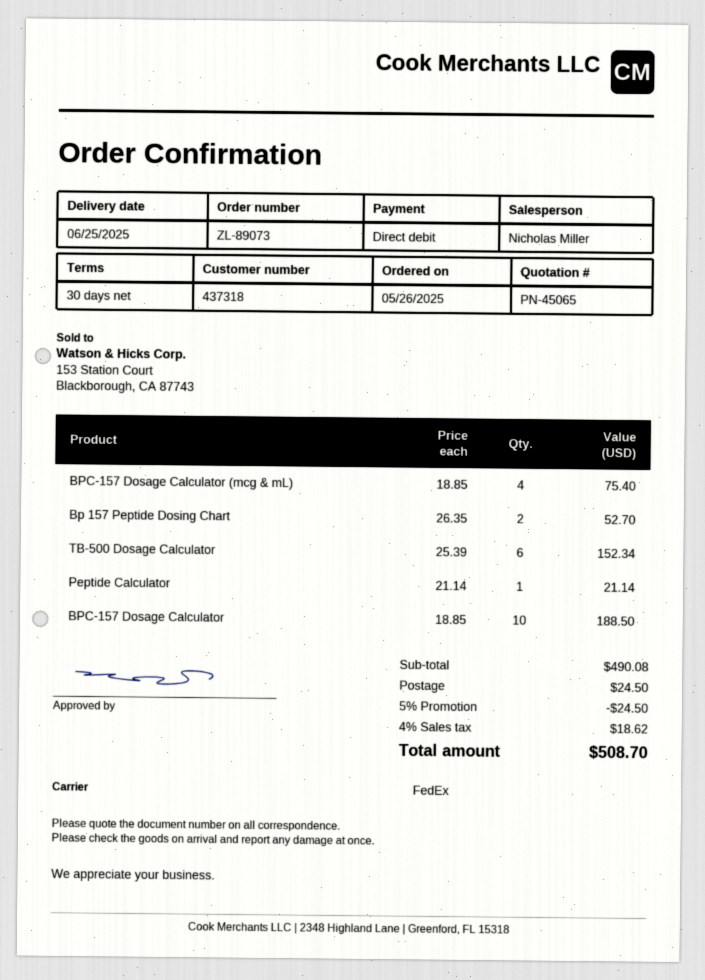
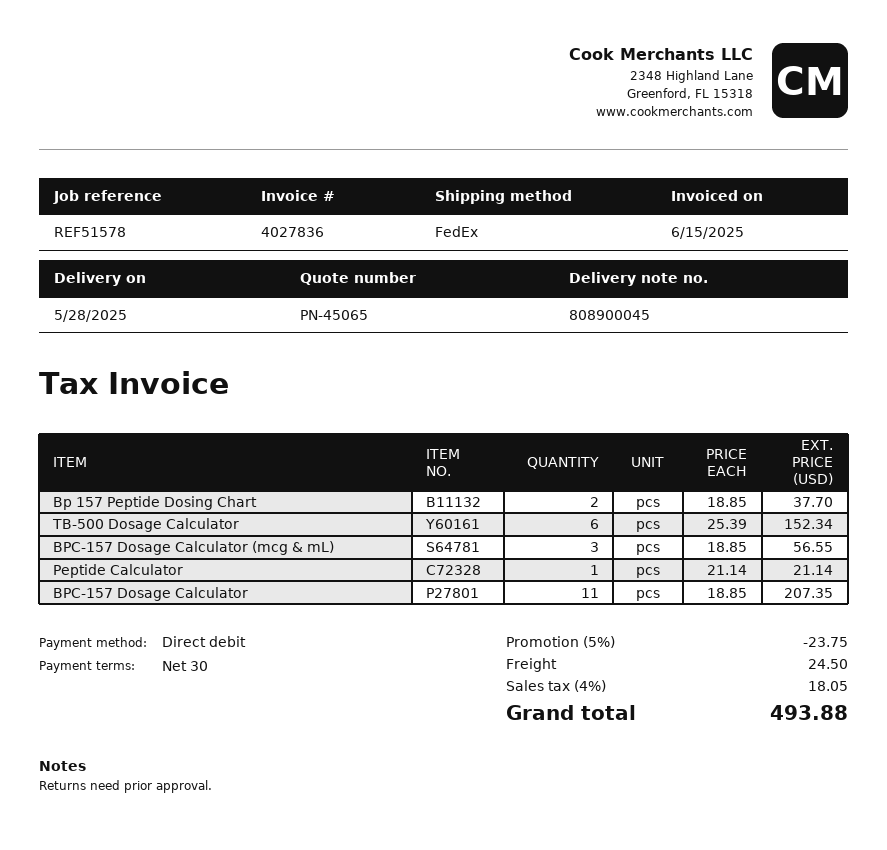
delivery date: 2025-06-25 -> 2025-05-28
BPC-157 Dosage Calculator (mcg & mL): 4 x 18.85 = 75.40 -> 3 x 18.85 = 56.55
Bp 157 Peptide Dosing Chart: 2 x 26.35 = 52.70 -> 2 x 18.85 = 37.70
BPC-157 Dosage Calculator: 10 x 18.85 = 188.50 -> 11 x 18.85 = 207.35
discount: 5% = 24.50 -> 5% = 23.75
tax: 4% = 18.62 -> 4% = 18.05
total: 508.70 -> 493.88

